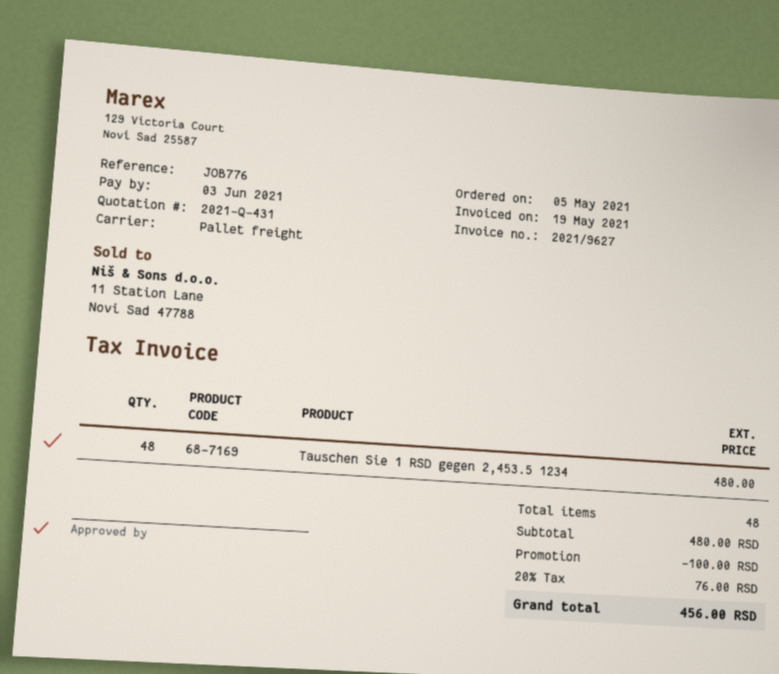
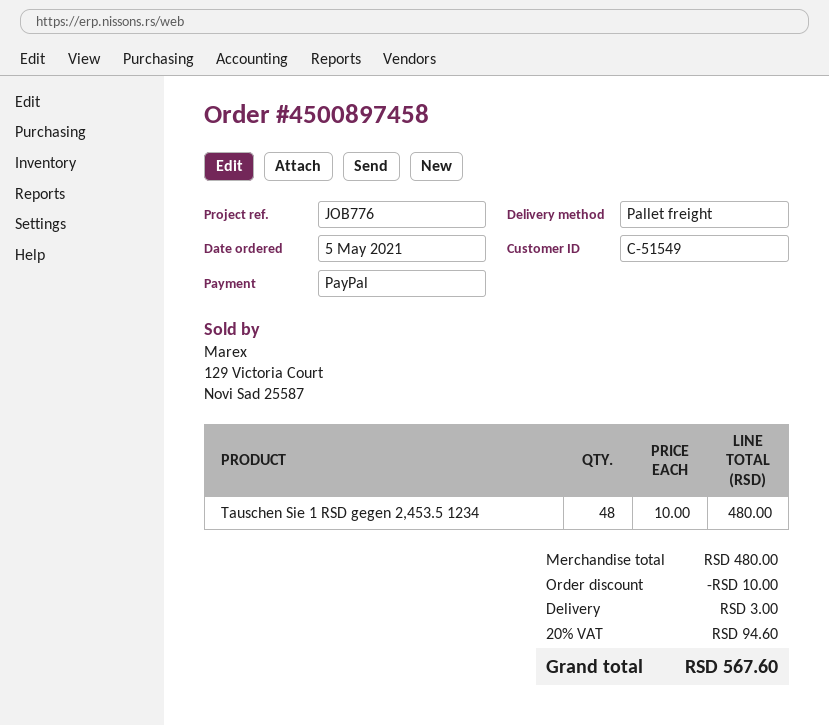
discount: 100.00 -> 10.00
shipping: none -> 3.00
tax: 20% = 76.00 -> 20% = 94.60
total: 456.00 -> 567.60

